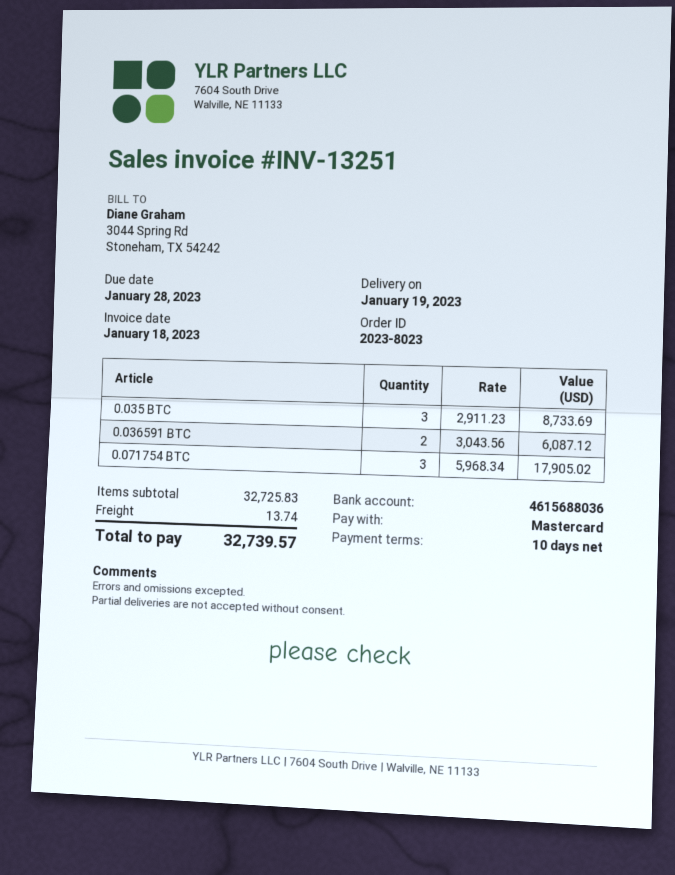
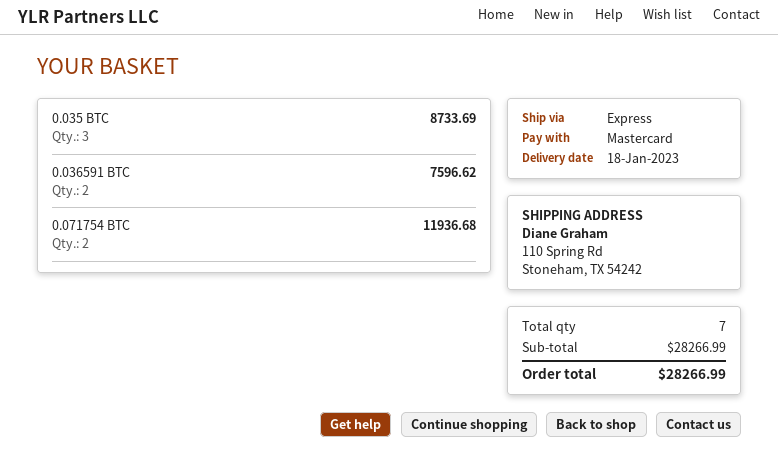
delivery date: 2023-01-19 -> 2023-01-18
0.036591 BTC: 2 for 6087.12 -> 2 for 7596.62
0.071754 BTC: 3 for 17905.02 -> 2 for 11936.68
subtotal: 32725.83 -> 28266.99
shipping: 13.74 -> none
total: 32739.57 -> 28266.99

